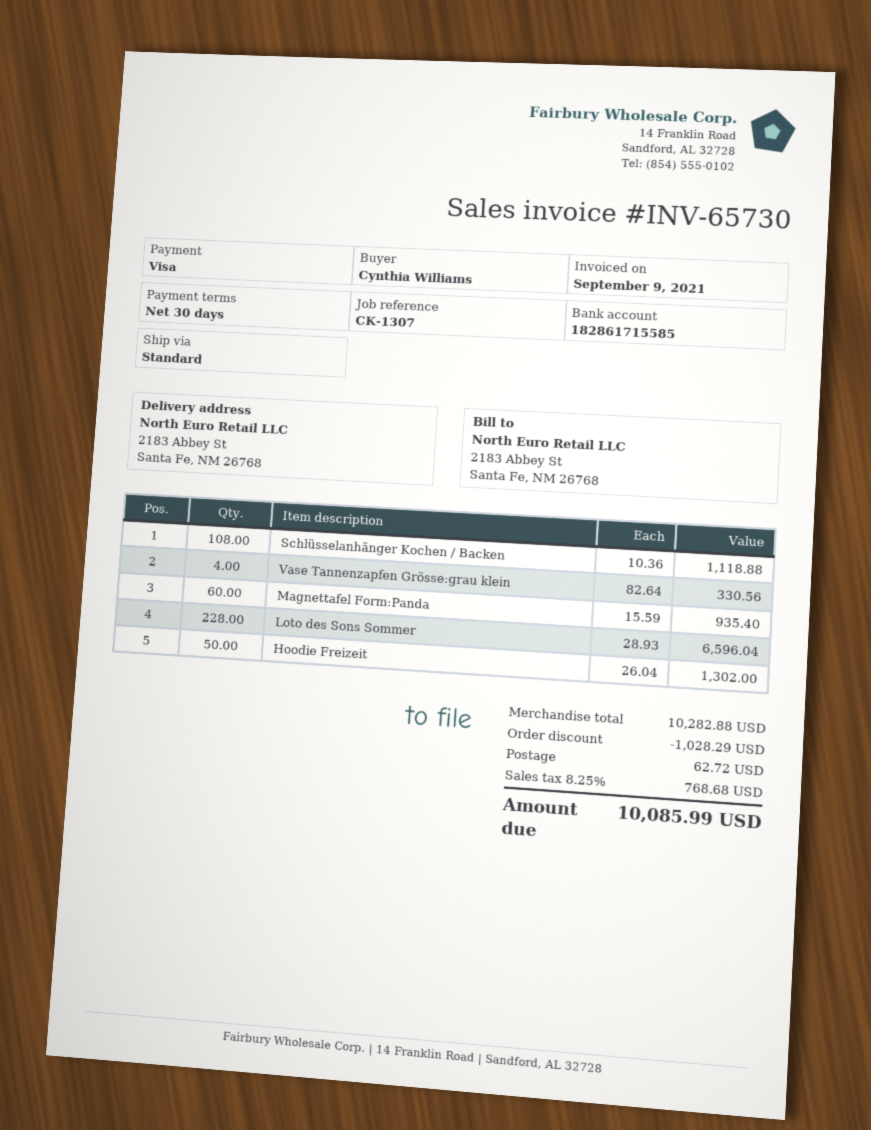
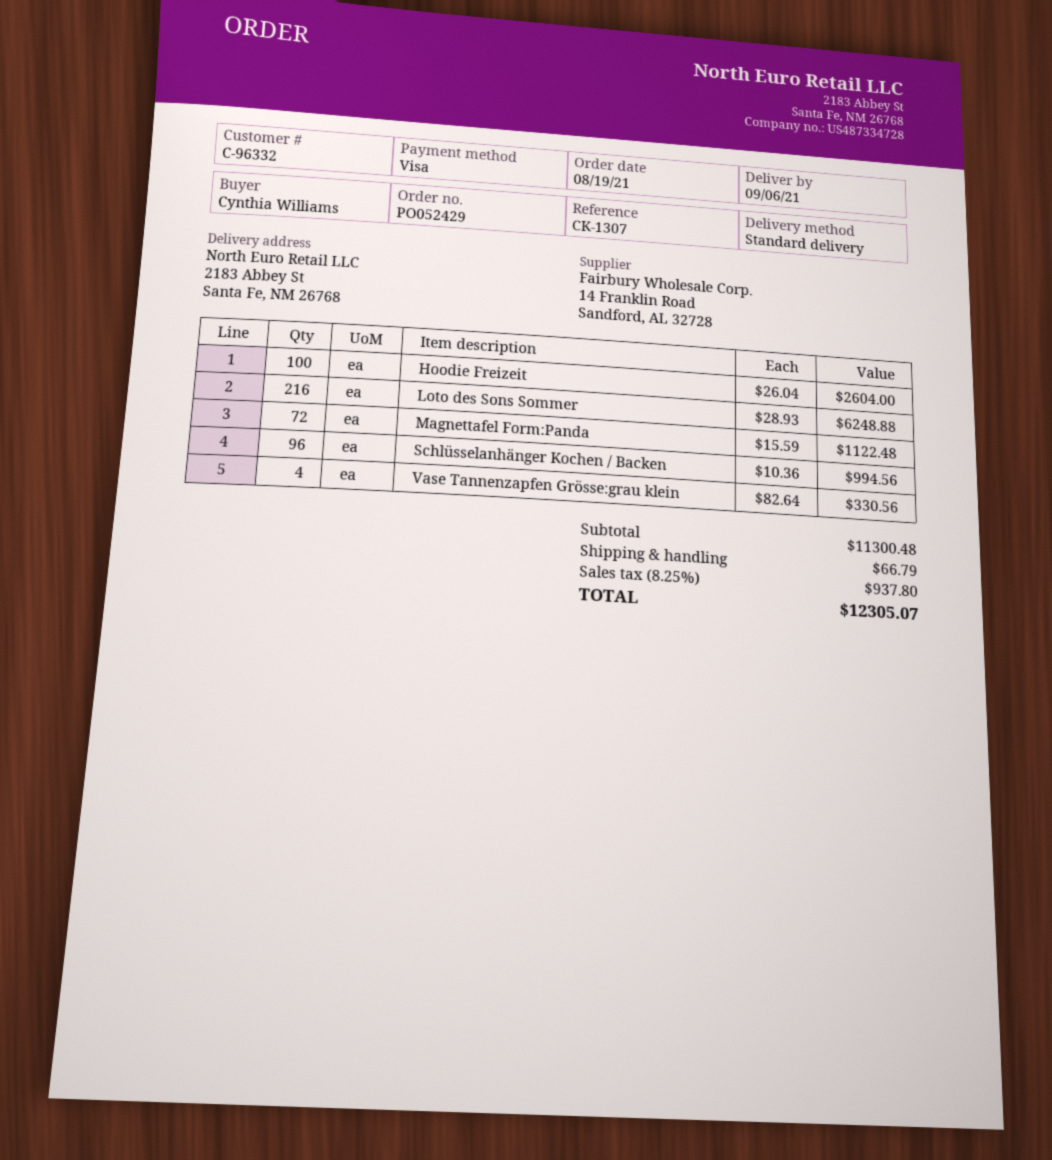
Schlüsselanhänger Kochen / Backen: 108 x 10.36 = 1118.88 -> 96 x 10.36 = 994.56
Magnettafel Form:Panda: 60 x 15.59 = 935.40 -> 72 x 15.59 = 1122.48
Loto des Sons Sommer: 228 x 28.93 = 6596.04 -> 216 x 28.93 = 6248.88
Hoodie Freizeit: 50 x 26.04 = 1302.00 -> 100 x 26.04 = 2604.00
subtotal: 10282.88 -> 11300.48
discount: 1028.29 -> none
shipping: 62.72 -> 66.79
tax: 8.25% = 768.68 -> 8.25% = 937.80
total: 10085.99 -> 12305.07

